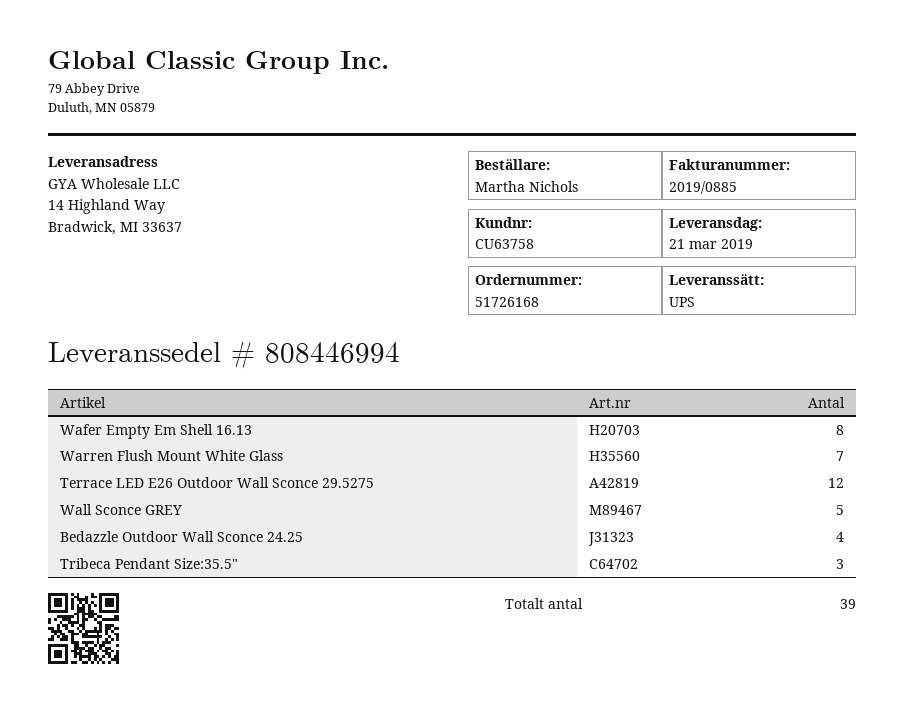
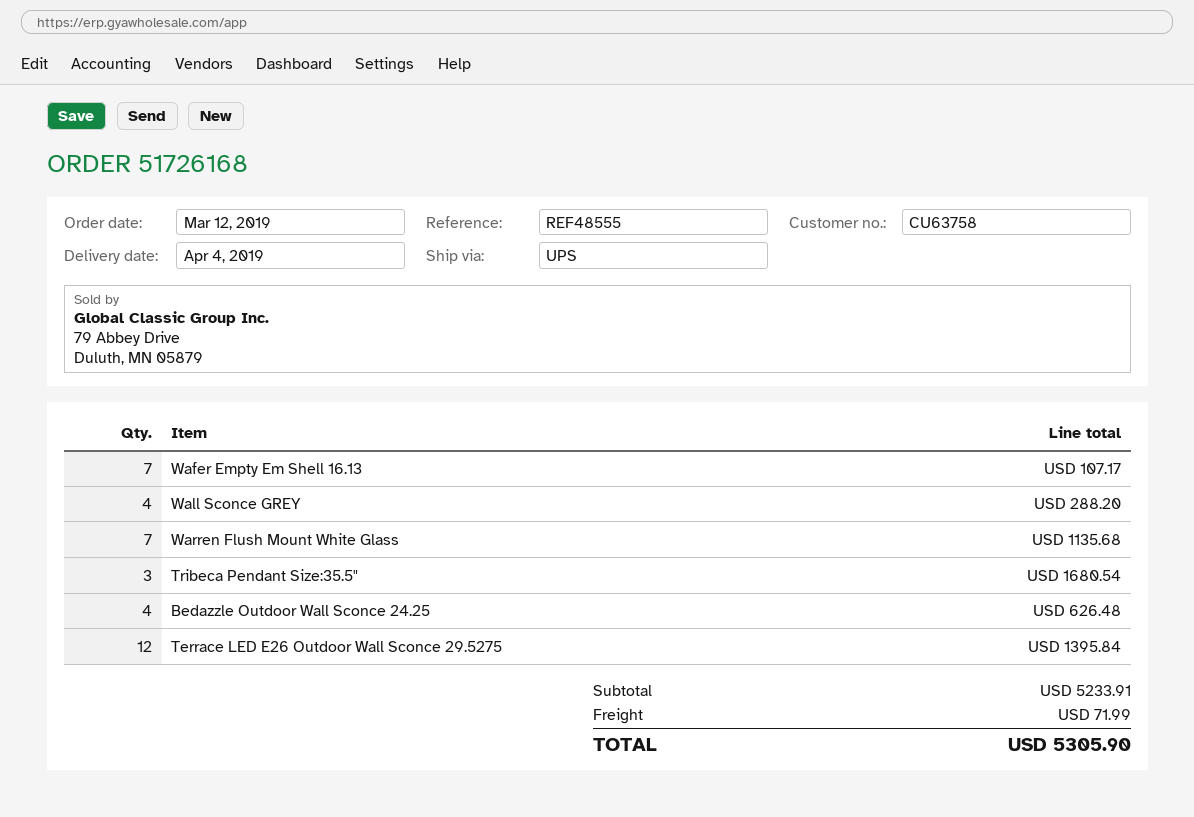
delivery date: 2019-03-21 -> 2019-04-04
Wafer Empty Em Shell 16.13: 8 -> 7
Wall Sconce GREY: 5 -> 4

